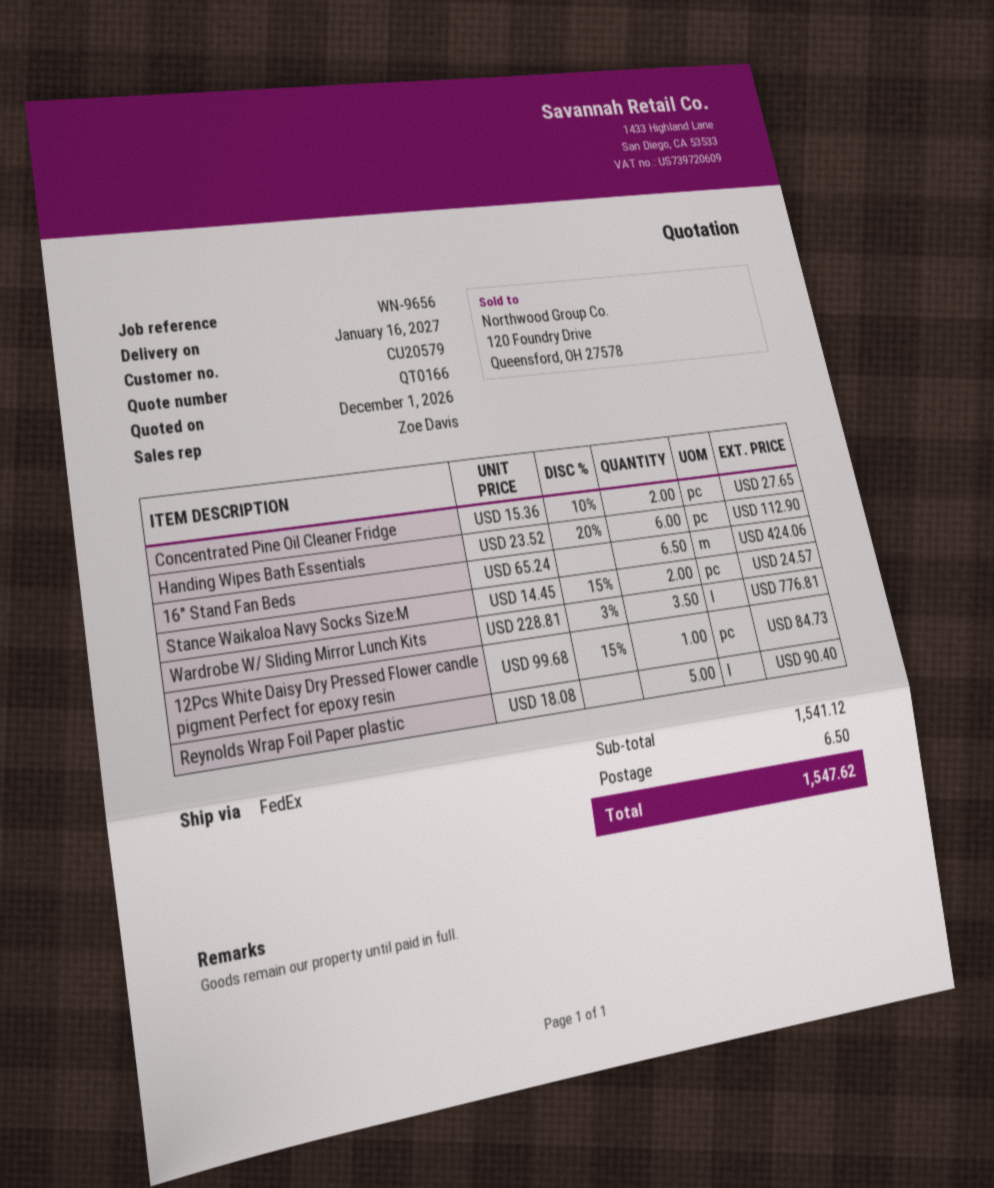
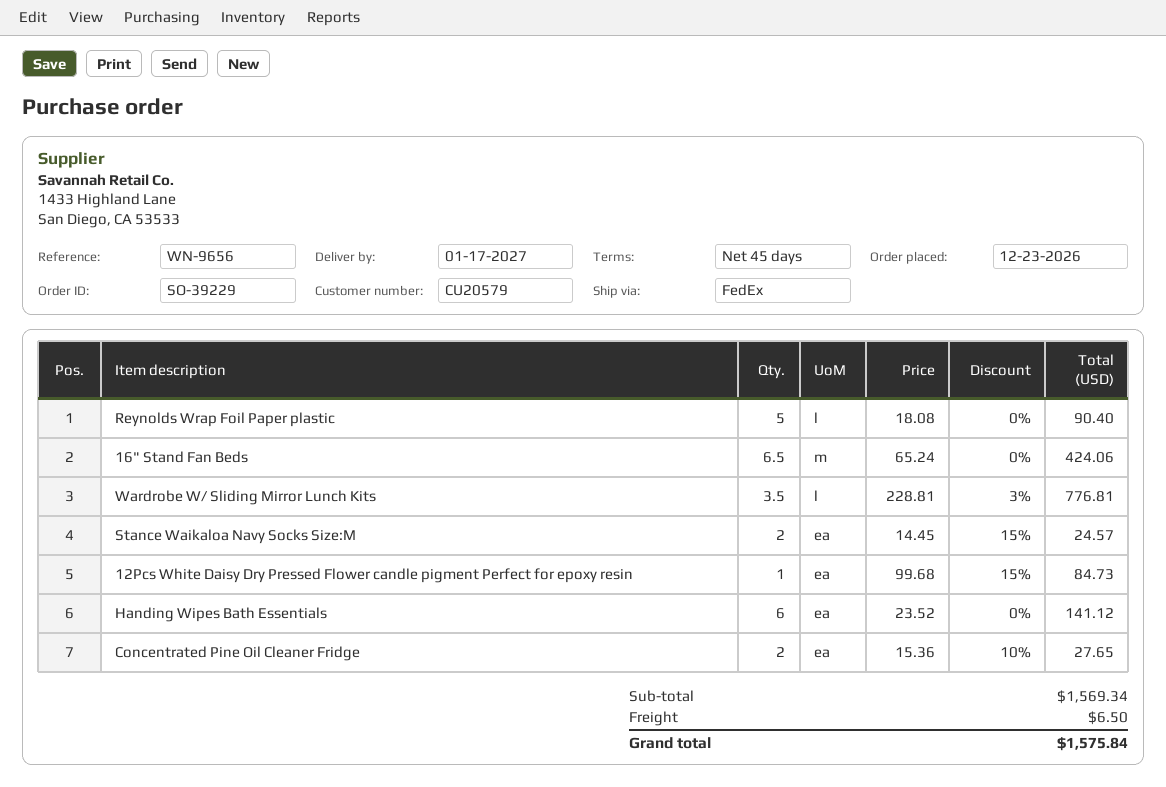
delivery date: 2027-01-16 -> 2027-01-17
Handing Wipes Bath Essentials: 6 x 23.52 - 20% = 112.90 -> 6 x 23.52 = 141.12
subtotal: 1541.12 -> 1569.34
total: 1547.62 -> 1575.84

